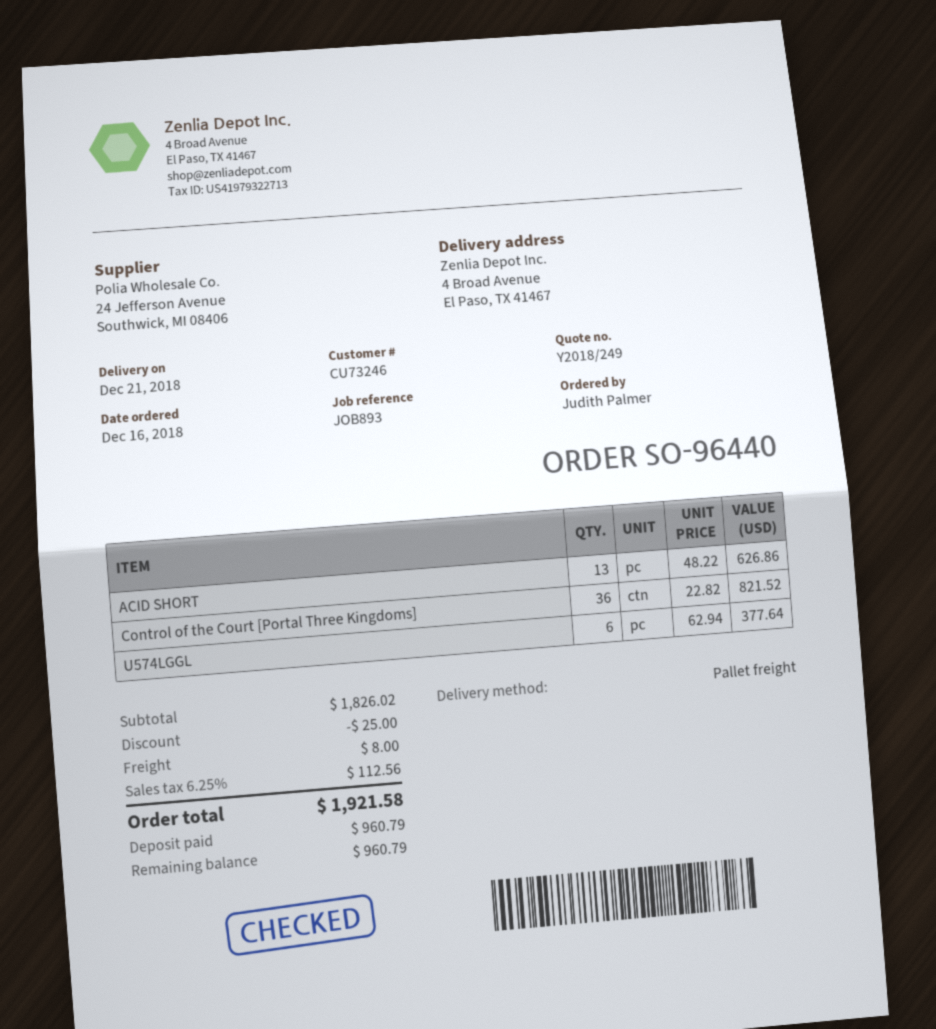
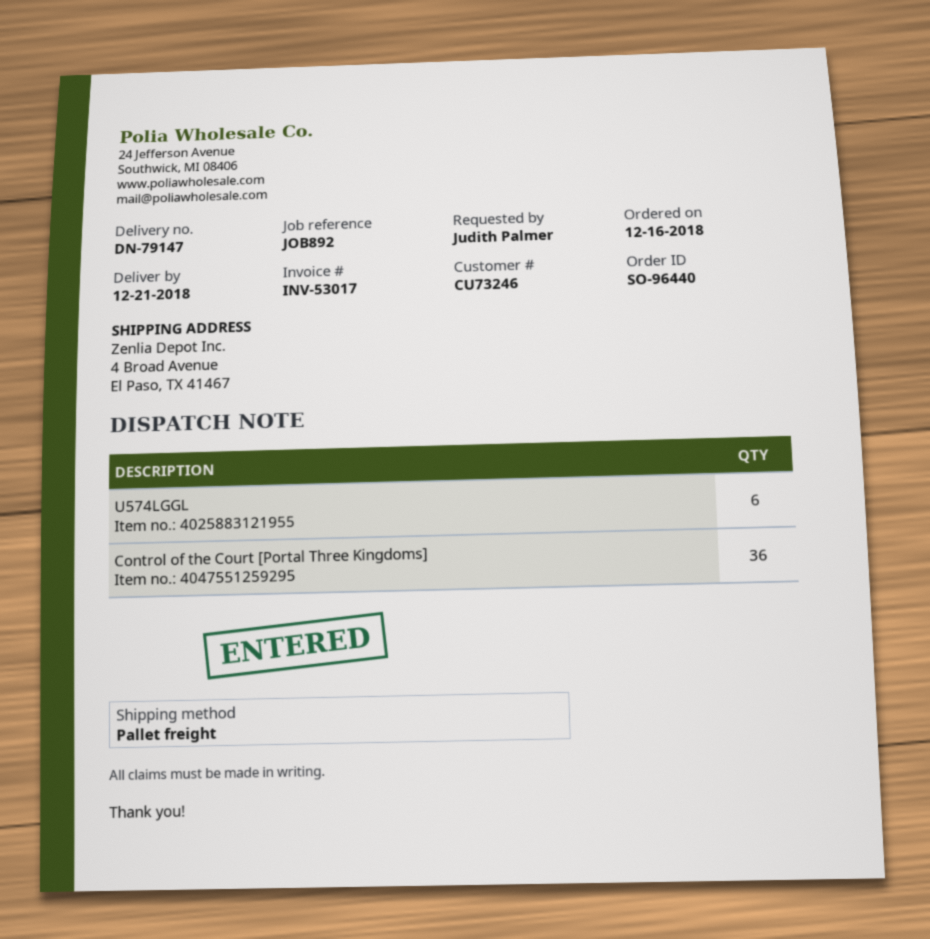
reference: JOB893 -> JOB892
ACID SHORT: 13 -> none

